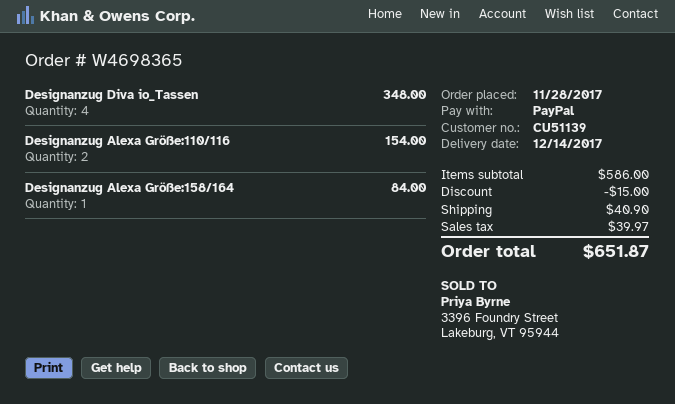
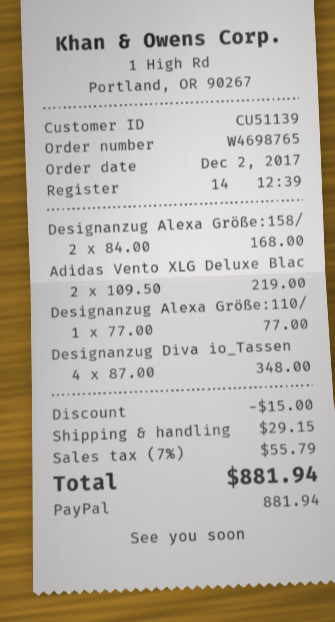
order number: W4698365 -> W4698765
order date: 2017-11-28 -> 2017-12-02
Designanzug Alexa Größe:110/116: 2 for 154.00 -> 1 for 77.00
Designanzug Alexa Größe:158/164: 1 for 84.00 -> 2 for 168.00
Adidas Vento XLG Deluxe Blac: none -> 2 for 219.00
shipping: 40.90 -> 29.15
tax: 39.97 -> 55.79
total: 651.87 -> 881.94

